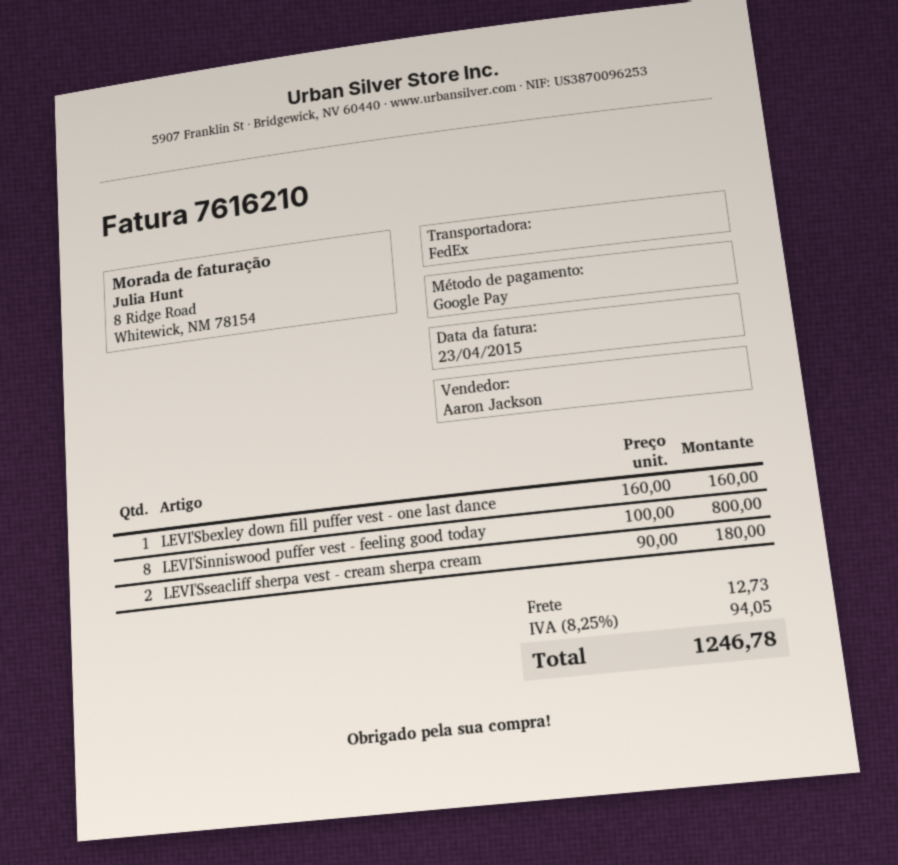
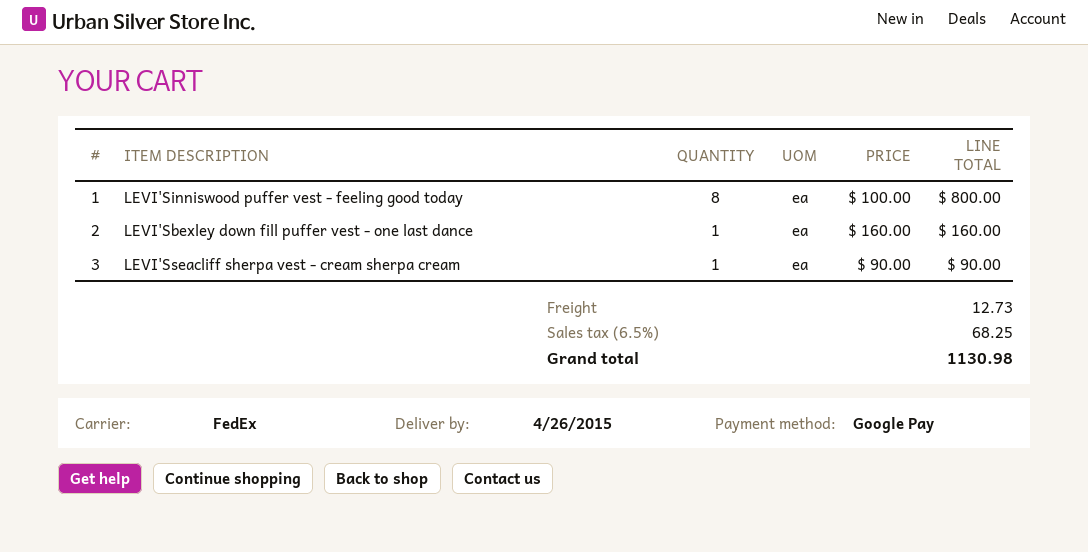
LEVI'Sseacliff sherpa vest - cream sherpa cream: 2 x 90.00 = 180.00 -> 1 x 90.00 = 90.00
tax: 8.25% = 94.05 -> 6.5% = 68.25
total: 1246.78 -> 1130.98

